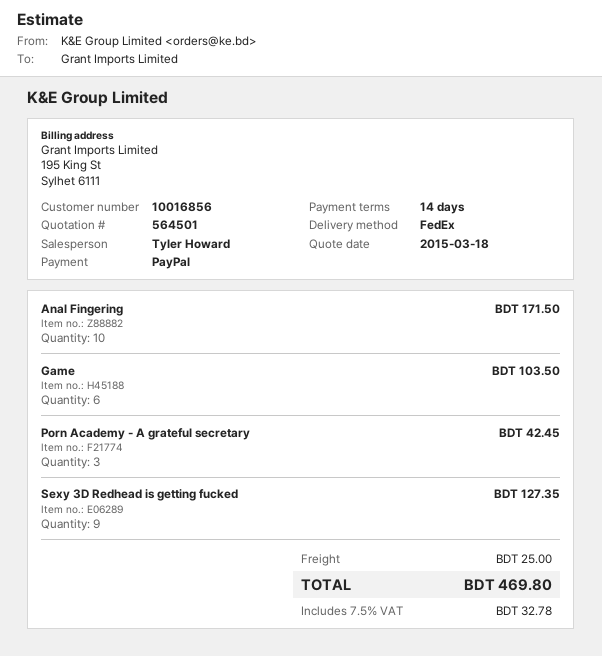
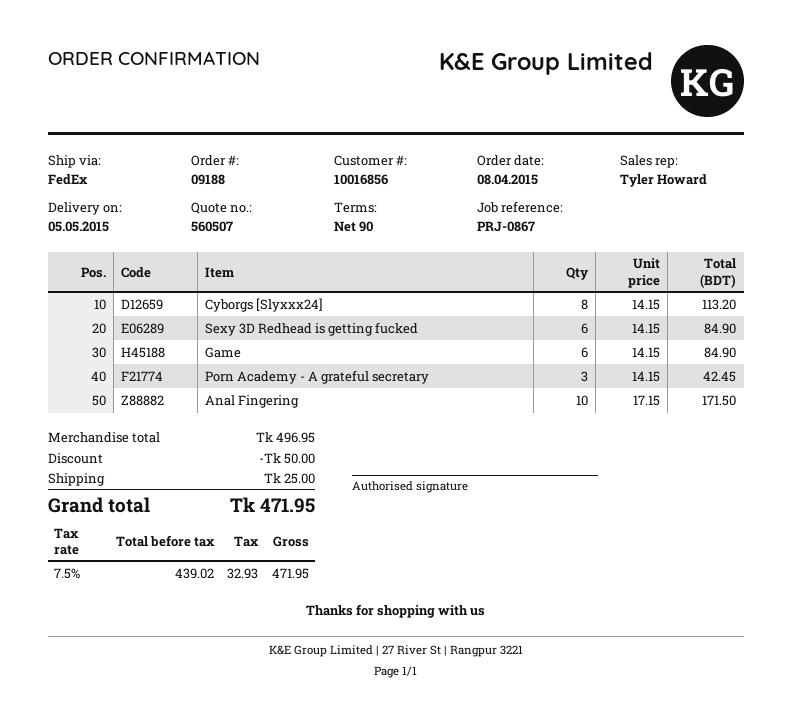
quote number: 564501 -> 560507
payment terms: 14 days -> 90 days
Game: 6 for 103.50 -> 6 for 84.90
Sexy 3D Redhead is getting fucked: 9 for 127.35 -> 6 for 84.90
Cyborgs [Slyxxx24]: none -> 8 for 113.20
discount: none -> 50.00
tax: 7.5% = 32.78 -> 7.5% = 32.93
total: 469.80 -> 471.95

